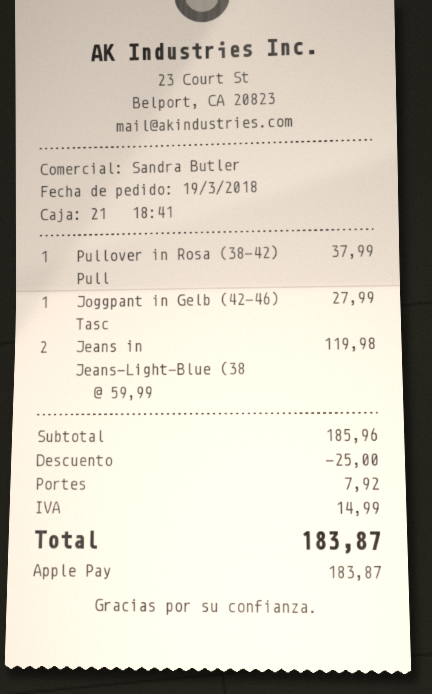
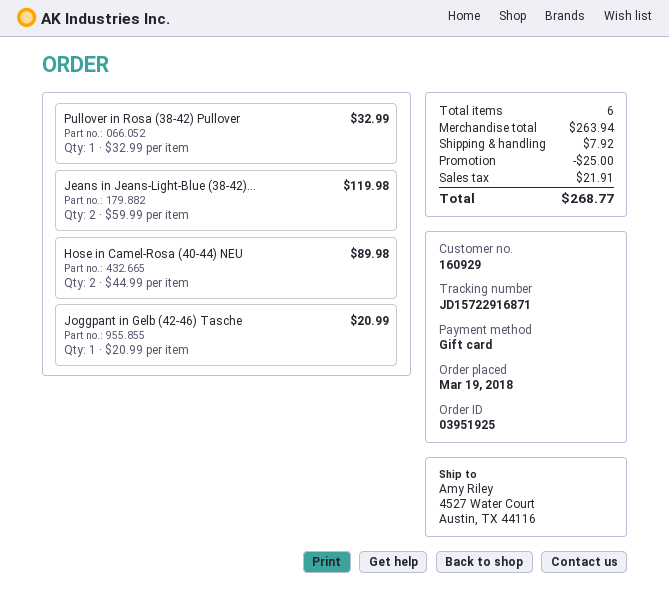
payment method: Apple Pay -> gift card
Pullover in Rosa (38-42) Pull: 1 x 37.99 = 37.99 -> 1 x 32.99 = 32.99
Joggpant in Gelb (42-46) Tasc: 1 x 27.99 = 27.99 -> 1 x 20.99 = 20.99
Hose in Camel-Rosa (40-44) NEU: none -> 2 x 44.99 = 89.98
subtotal: 185.96 -> 263.94
tax: 14.99 -> 21.91
total: 183.87 -> 268.77

